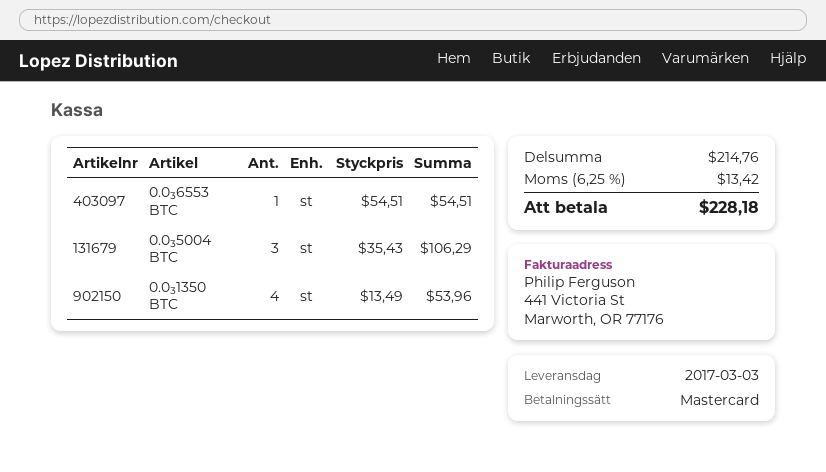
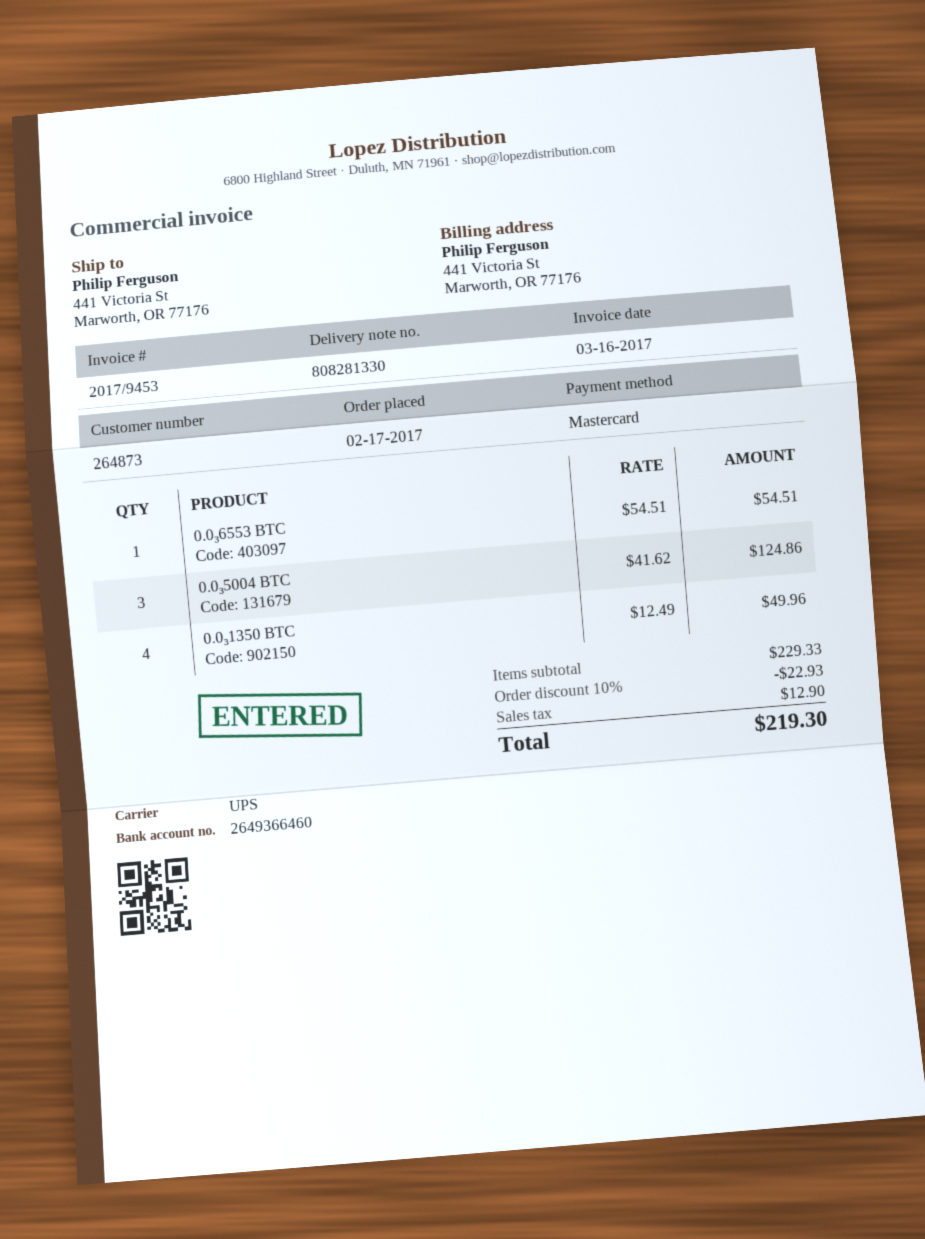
0.0₃5004 BTC: 3 x 35.43 = 106.29 -> 3 x 41.62 = 124.86
0.0₃1350 BTC: 4 x 13.49 = 53.96 -> 4 x 12.49 = 49.96
subtotal: 214.76 -> 229.33
discount: none -> 10% = 22.93
tax: 13.42 -> 12.90
total: 228.18 -> 219.30

